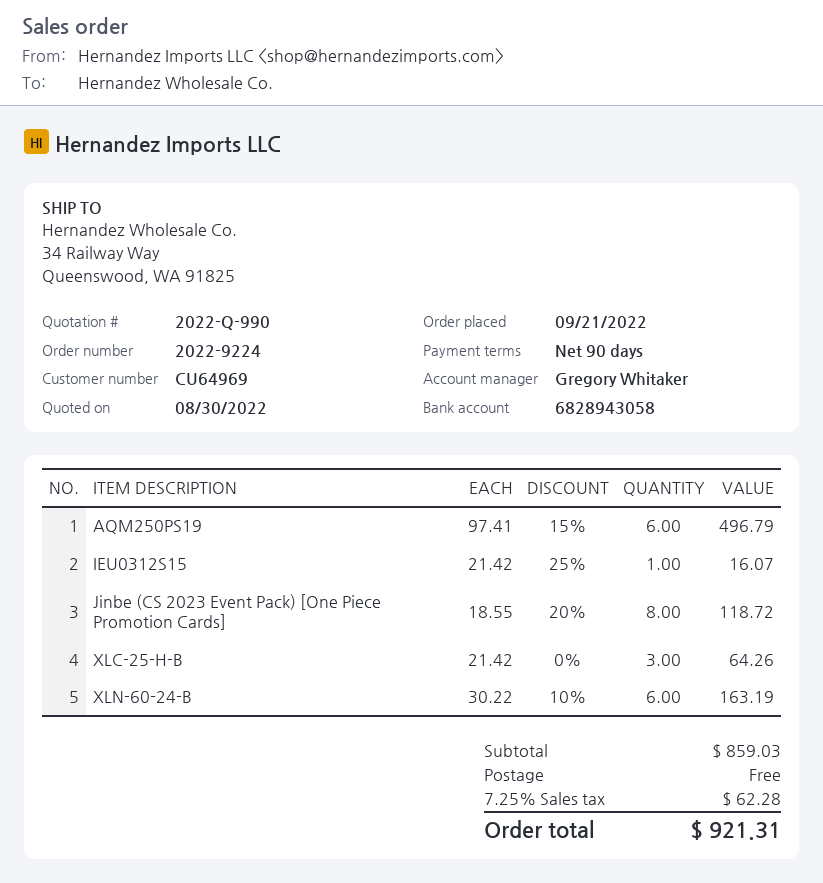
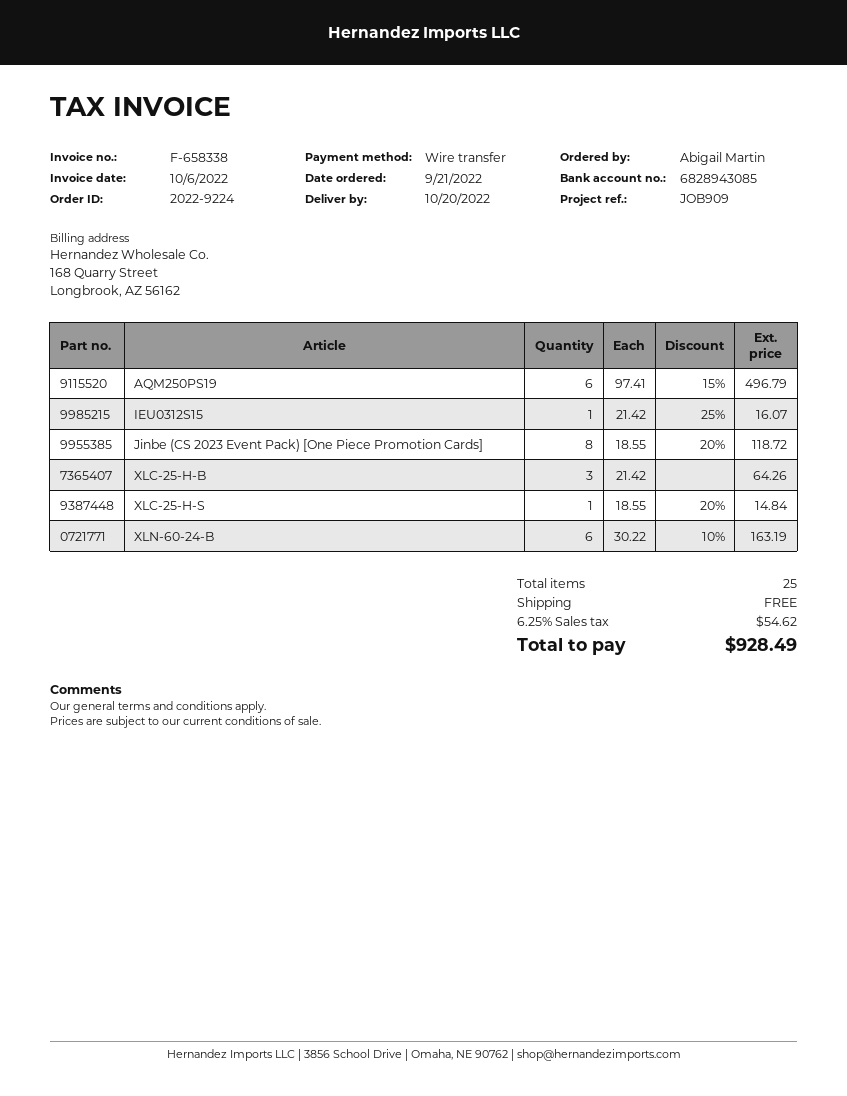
bank account: 6828943058 -> 6828943085
XLC-25-H-S: none -> 1 x 18.55 - 20% = 14.84
tax: 7.25% = 62.28 -> 6.25% = 54.62
total: 921.31 -> 928.49

